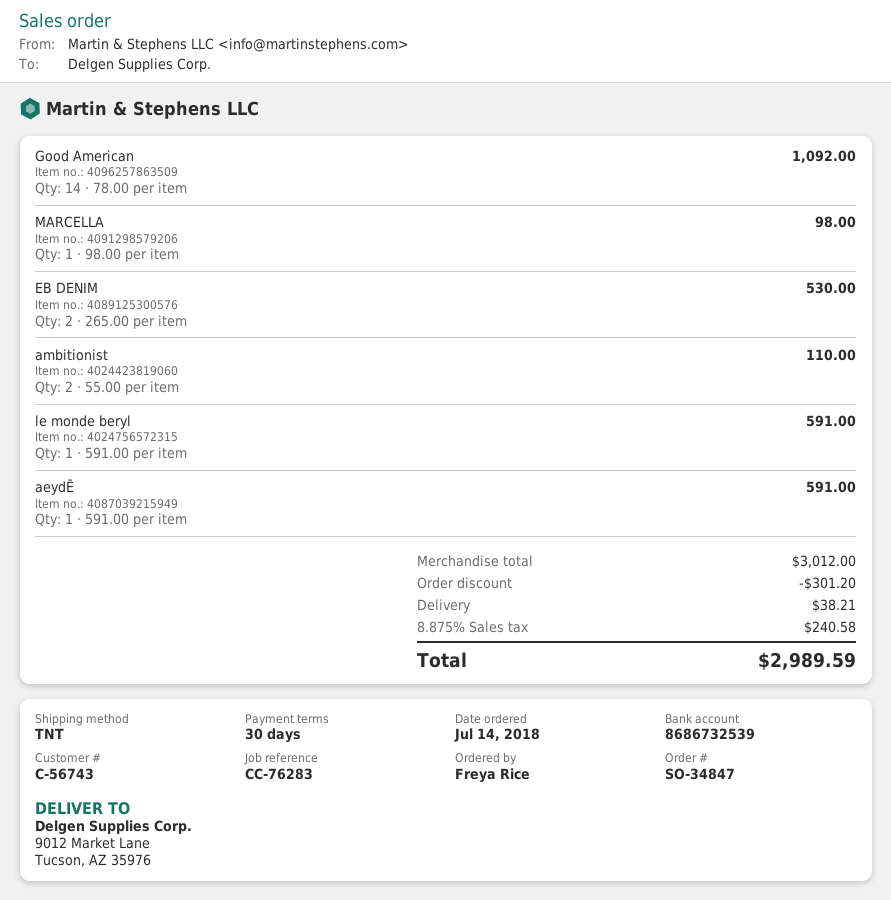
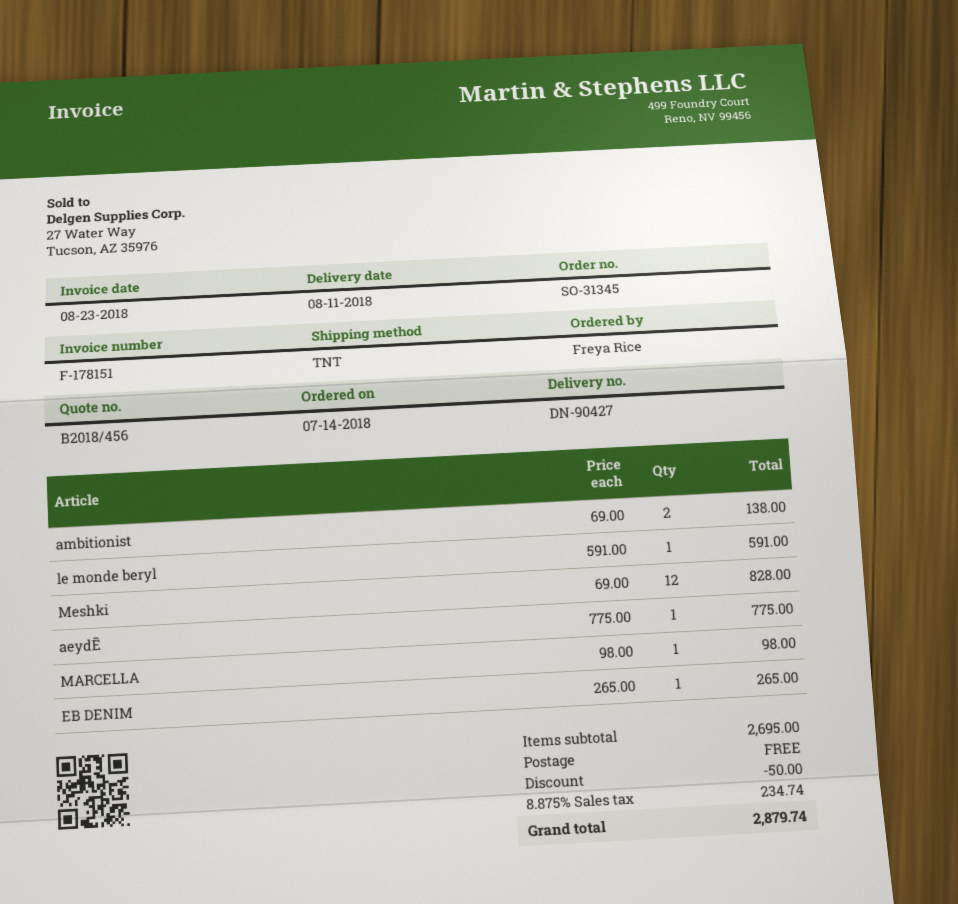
order number: SO-34847 -> SO-31345
Good American: 14 x 78.00 = 1092.00 -> none
EB DENIM: 2 x 265.00 = 530.00 -> 1 x 265.00 = 265.00
ambitionist: 2 x 55.00 = 110.00 -> 2 x 69.00 = 138.00
aeydĒ: 1 x 591.00 = 591.00 -> 1 x 775.00 = 775.00
Meshki: none -> 12 x 69.00 = 828.00
subtotal: 3012.00 -> 2695.00
discount: 301.20 -> 50.00
shipping: 38.21 -> 0.00
tax: 8.875% = 240.58 -> 8.875% = 234.74
total: 2989.59 -> 2879.74

